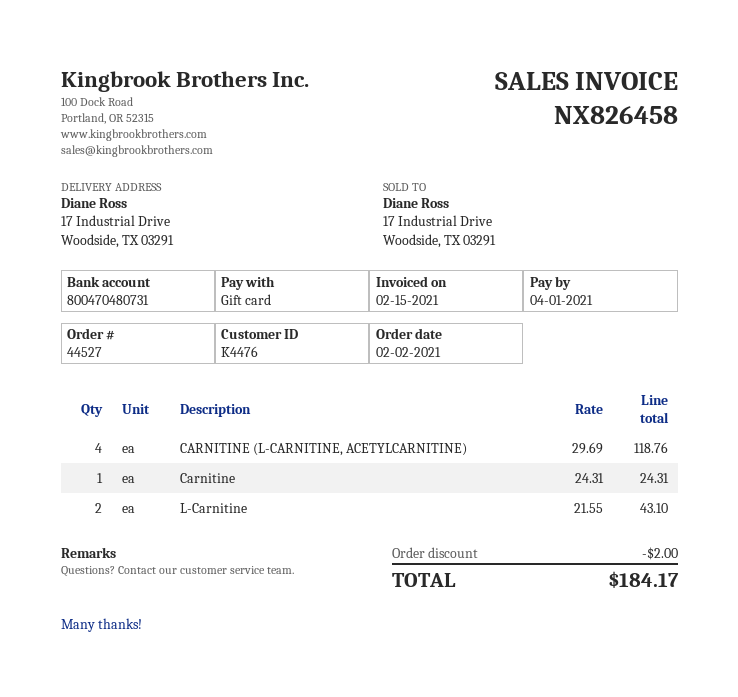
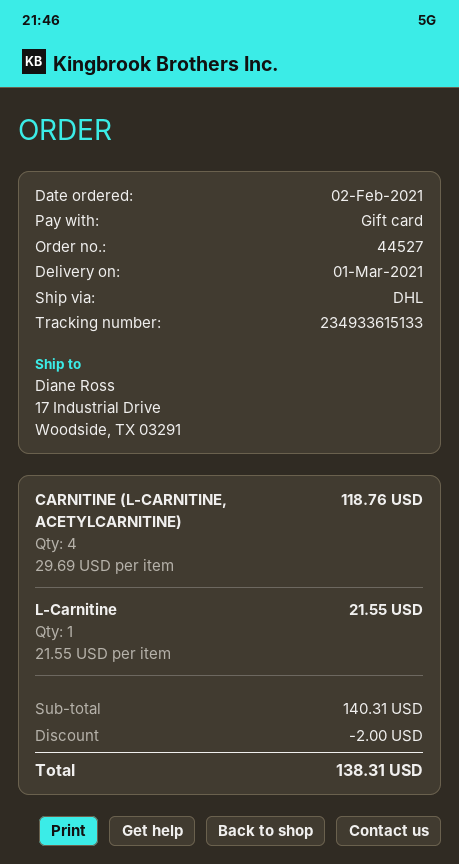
Carnitine: 1 x 24.31 = 24.31 -> none
L-Carnitine: 2 x 21.55 = 43.10 -> 1 x 21.55 = 21.55
total: 184.17 -> 138.31

